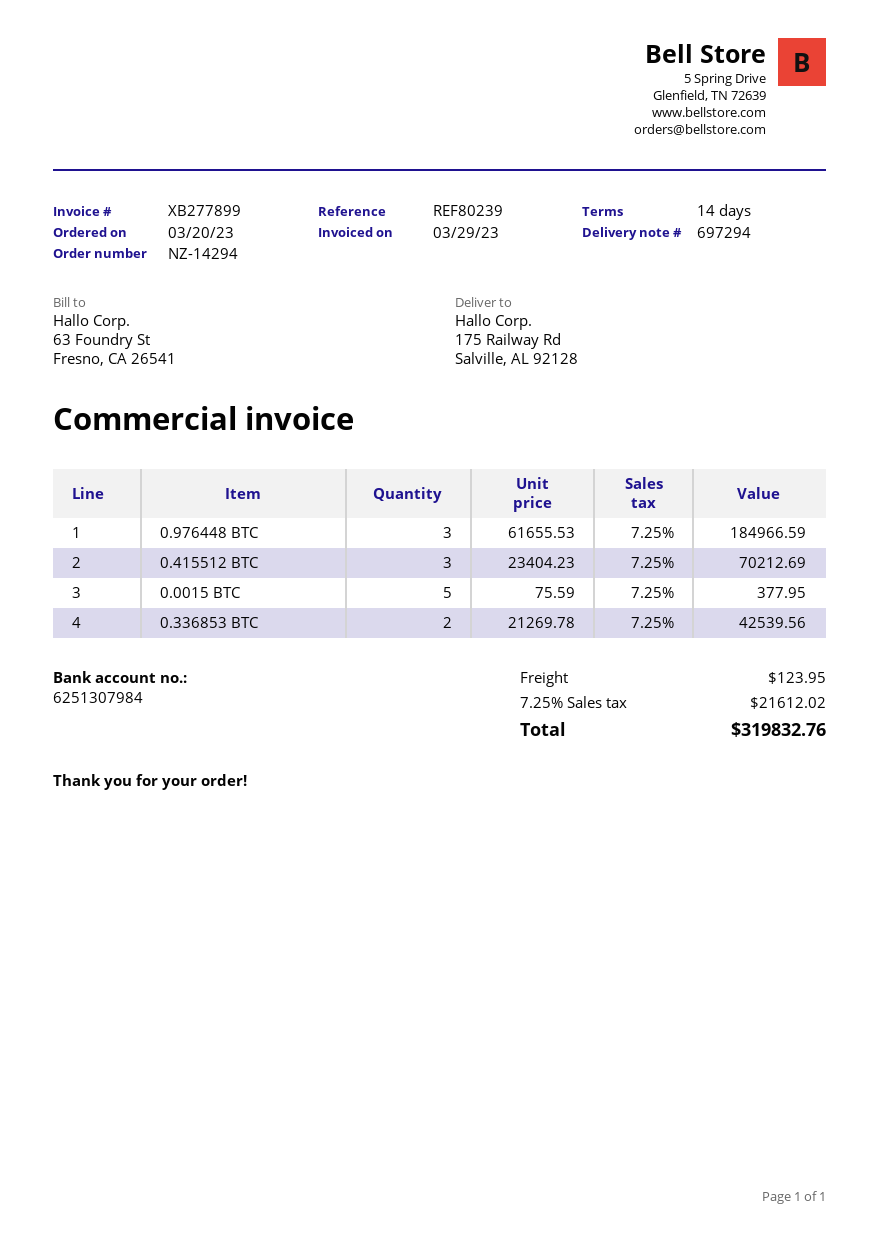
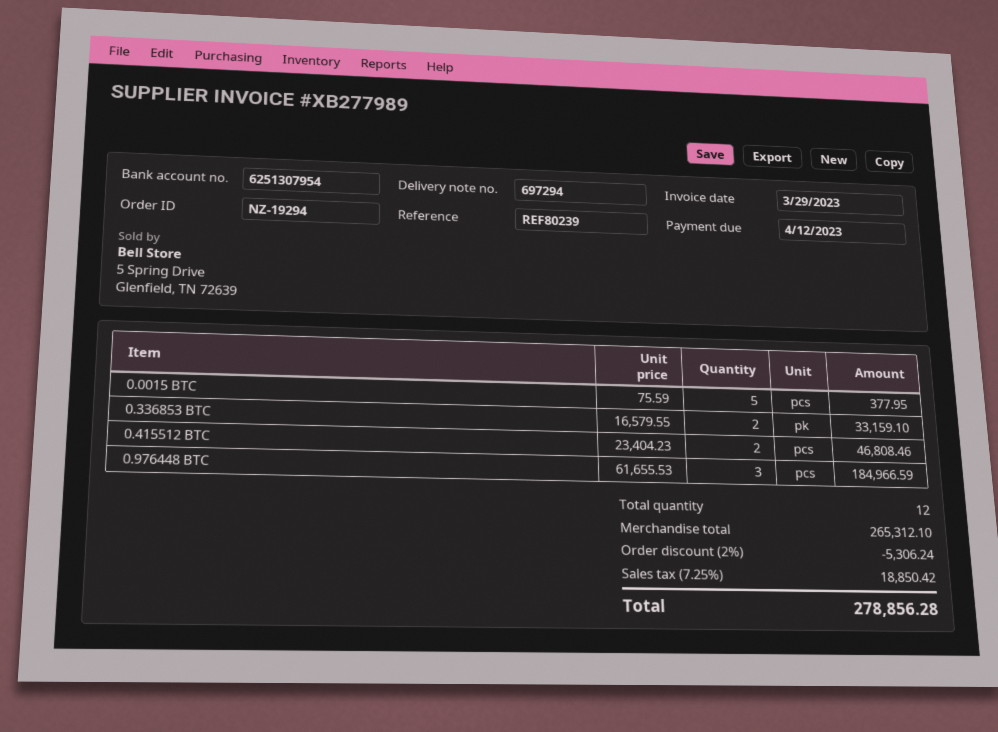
order number: NZ-14294 -> NZ-19294
invoice number: XB277899 -> XB277989
bank account: 6251307984 -> 6251307954
0.415512 BTC: 3 x 23404.23 = 70212.69 -> 2 x 23404.23 = 46808.46
0.336853 BTC: 2 x 21269.78 = 42539.56 -> 2 x 16579.55 = 33159.10
discount: none -> 2% = 5306.24
shipping: 123.95 -> none
tax: 7.25% = 21612.02 -> 7.25% = 18850.42
total: 319832.76 -> 278856.28

